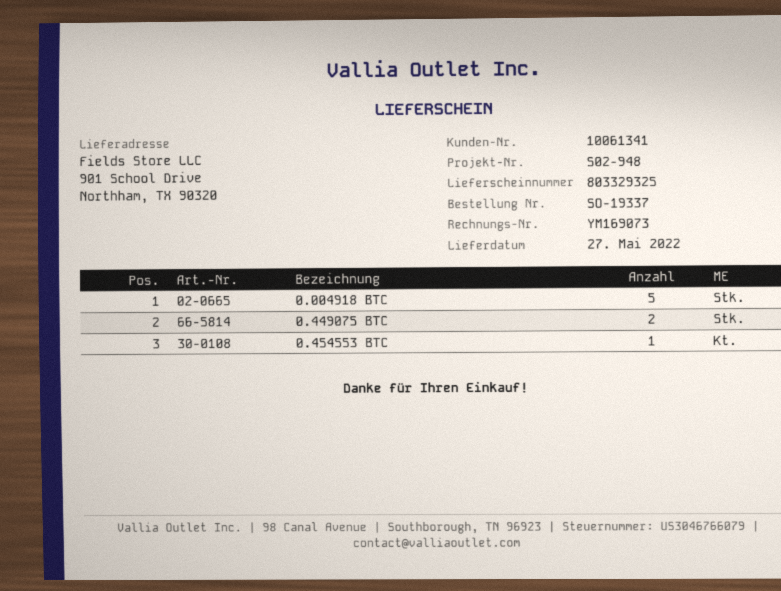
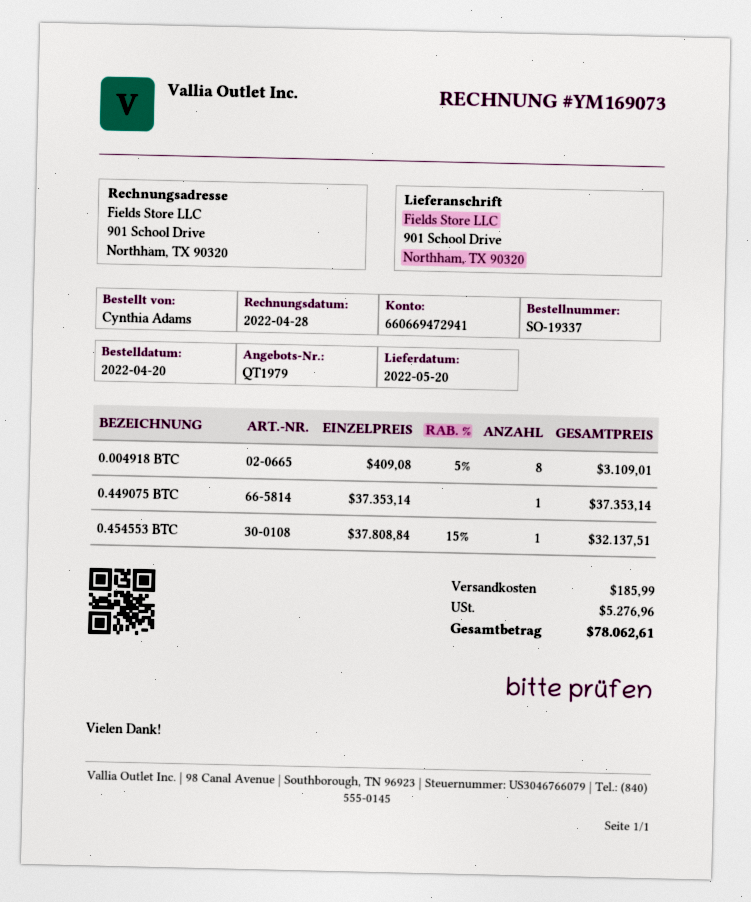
delivery date: 2022-05-27 -> 2022-05-20
0.004918 BTC: 5 -> 8
0.449075 BTC: 2 -> 1

